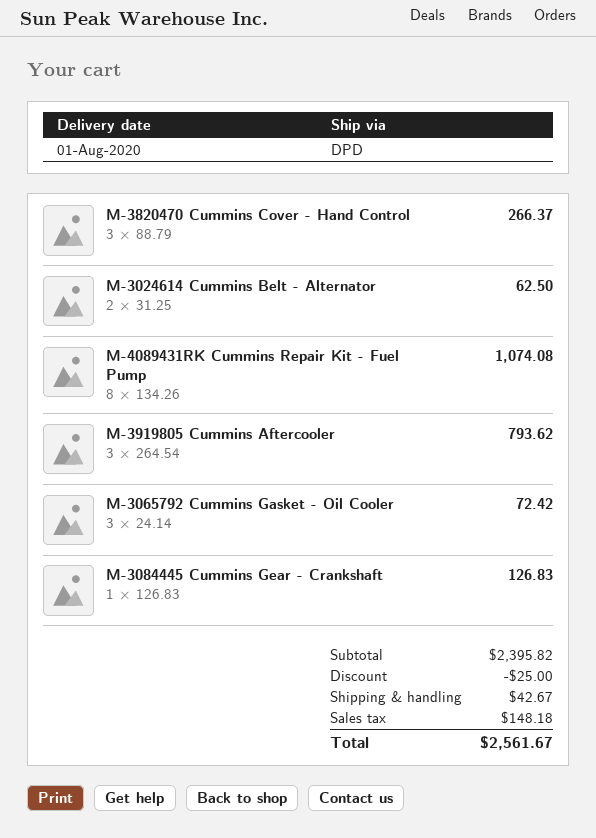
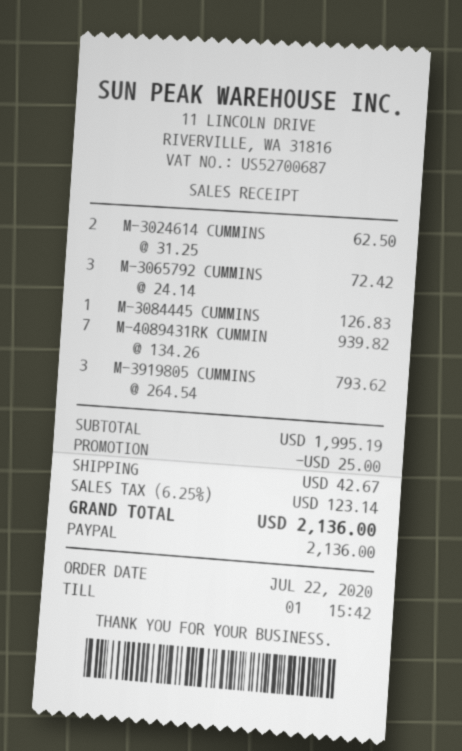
M-3820470 Cummins Cover - Hand Control: 3 x 88.79 = 266.37 -> none
M-4089431RK Cummins Repair Kit - Fuel Pump: 8 x 134.26 = 1074.08 -> 7 x 134.26 = 939.82
subtotal: 2395.82 -> 1995.19
tax: 148.18 -> 123.14
total: 2561.67 -> 2136.00

